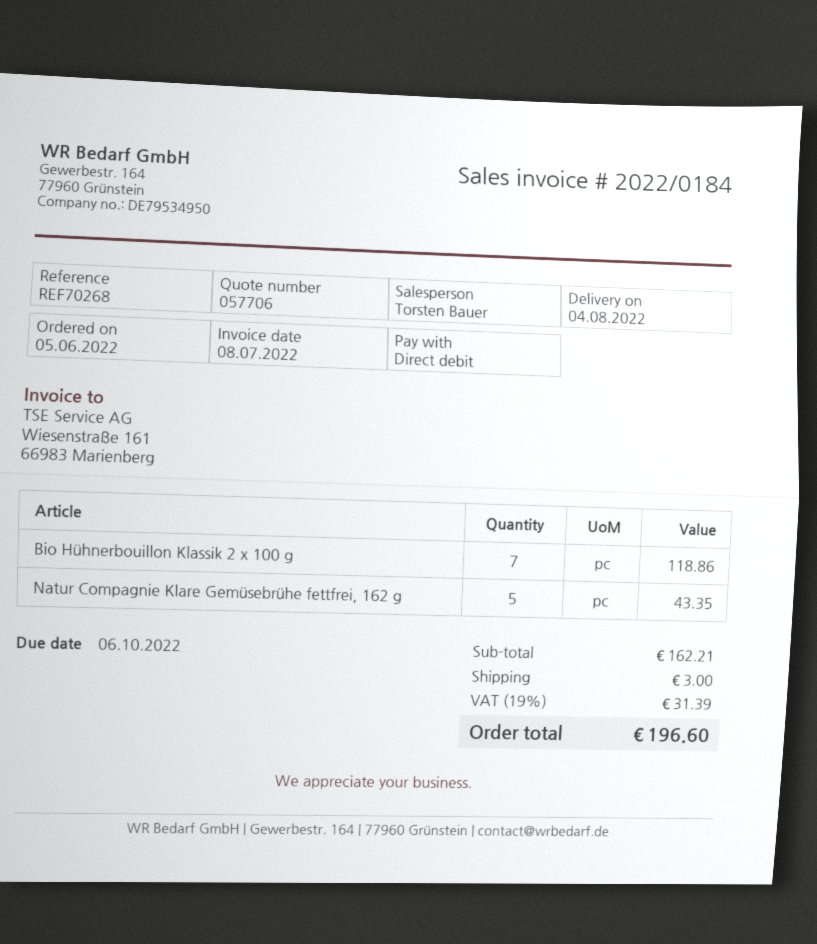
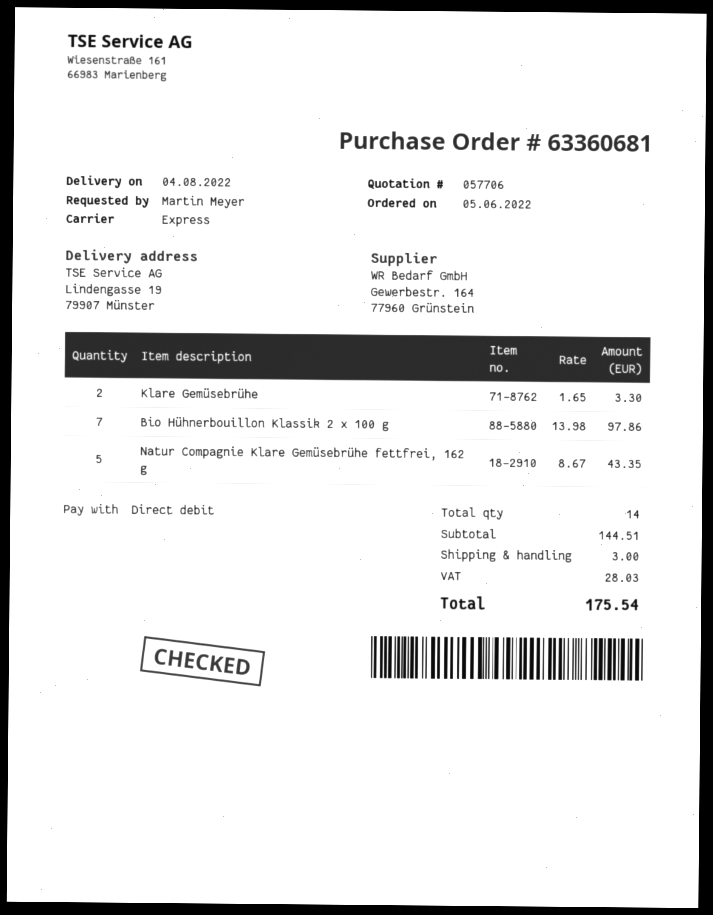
Bio Hühnerbouillon Klassik 2 x 100 g: 7 for 118.86 -> 7 for 97.86
Klare Gemüsebrühe: none -> 2 for 3.30
subtotal: 162.21 -> 144.51
tax: 31.39 -> 28.03
total: 196.60 -> 175.54

